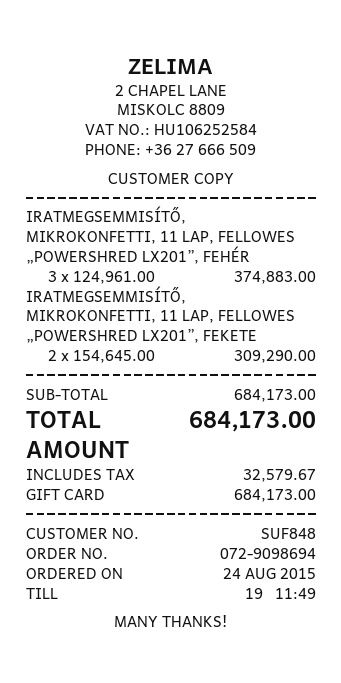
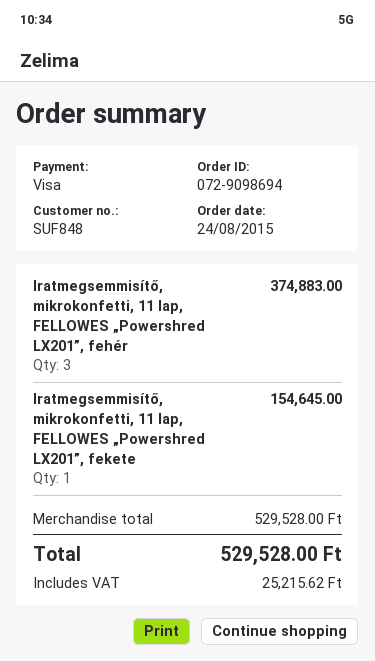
payment method: gift card -> Visa
IRATMEGSEMMISÍTŐ, MIKROKONFETTI, 11 LAP, FELLOWES „POWERSHRED LX201”, FEKETE: 2 for 309290.00 -> 1 for 154645.00
subtotal: 684173.00 -> 529528.00
tax: 32579.67 -> 25215.62
total: 684173.00 -> 529528.00

